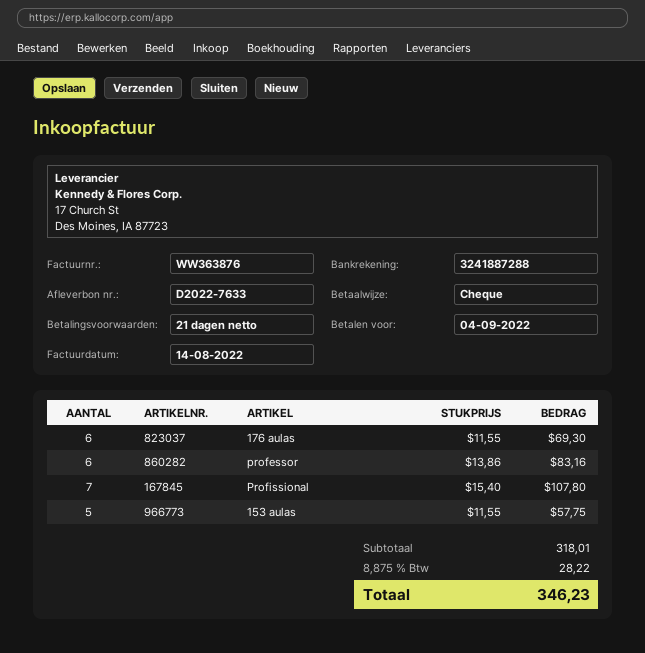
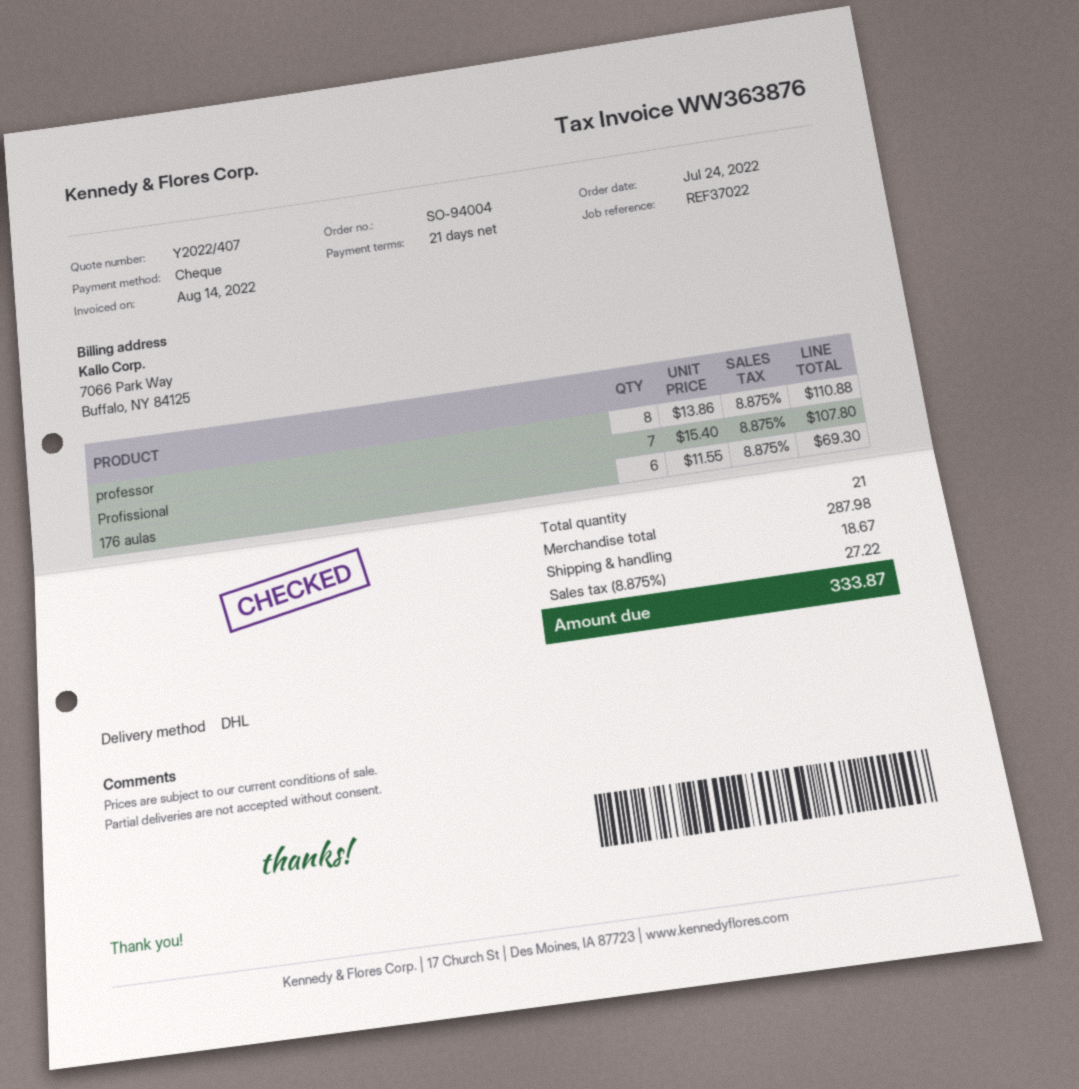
professor: 6 x 13.86 = 83.16 -> 8 x 13.86 = 110.88
153 aulas: 5 x 11.55 = 57.75 -> none
subtotal: 318.01 -> 287.98
shipping: none -> 18.67
tax: 8.875% = 28.22 -> 8.875% = 27.22
total: 346.23 -> 333.87

